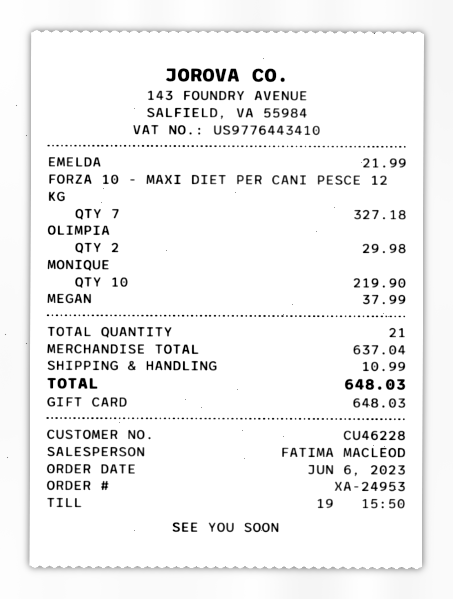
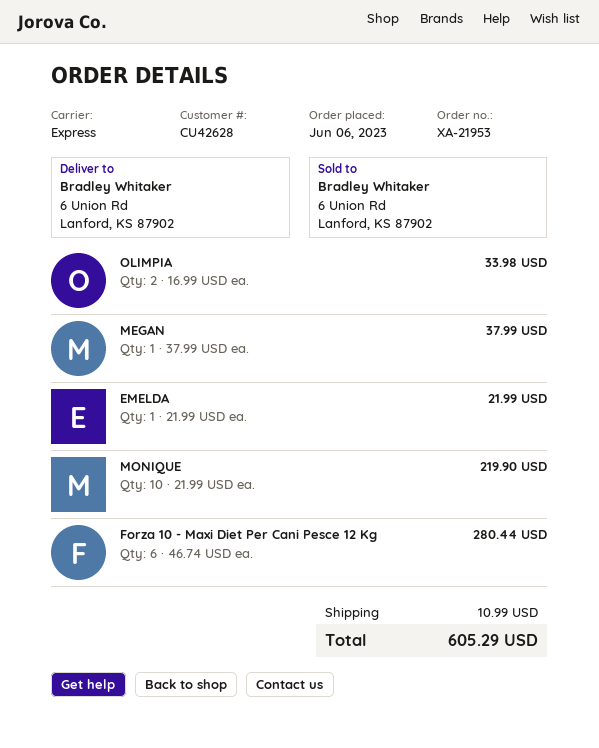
order number: XA-24953 -> XA-21953
customer number: CU46228 -> CU42628
FORZA 10 - MAXI DIET PER CANI PESCE 12 KG: 7 for 327.18 -> 6 for 280.44
OLIMPIA: 2 for 29.98 -> 2 for 33.98
total: 648.03 -> 605.29

